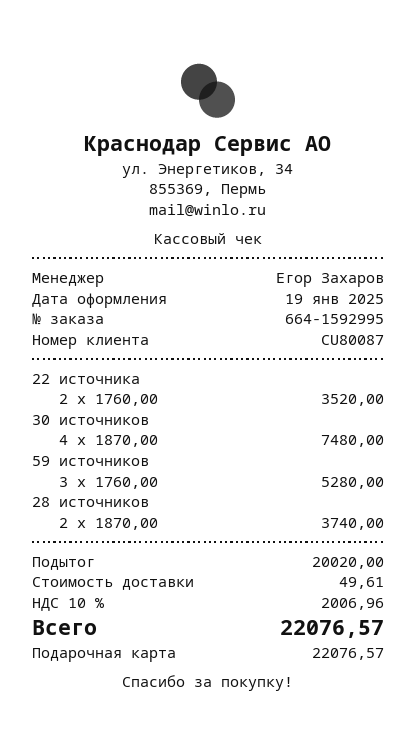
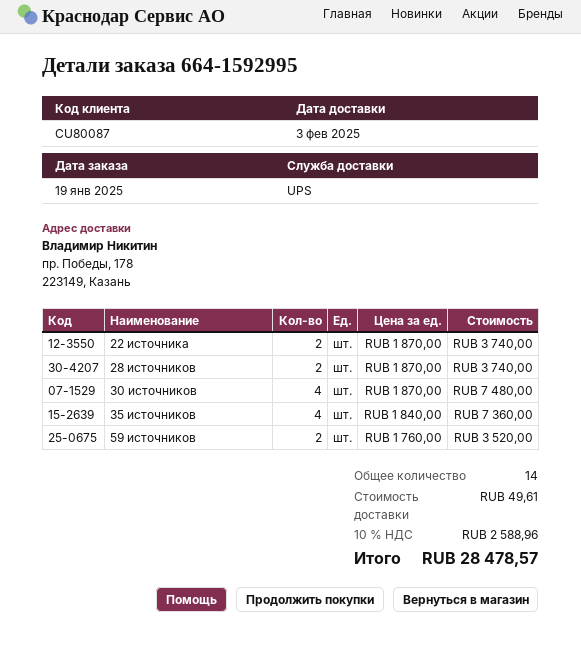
22 источника: 2 x 1760.00 = 3520.00 -> 2 x 1870.00 = 3740.00
59 источников: 3 x 1760.00 = 5280.00 -> 2 x 1760.00 = 3520.00
35 источников: none -> 4 x 1840.00 = 7360.00
tax: 10% = 2006.96 -> 10% = 2588.96
total: 22076.57 -> 28478.57

